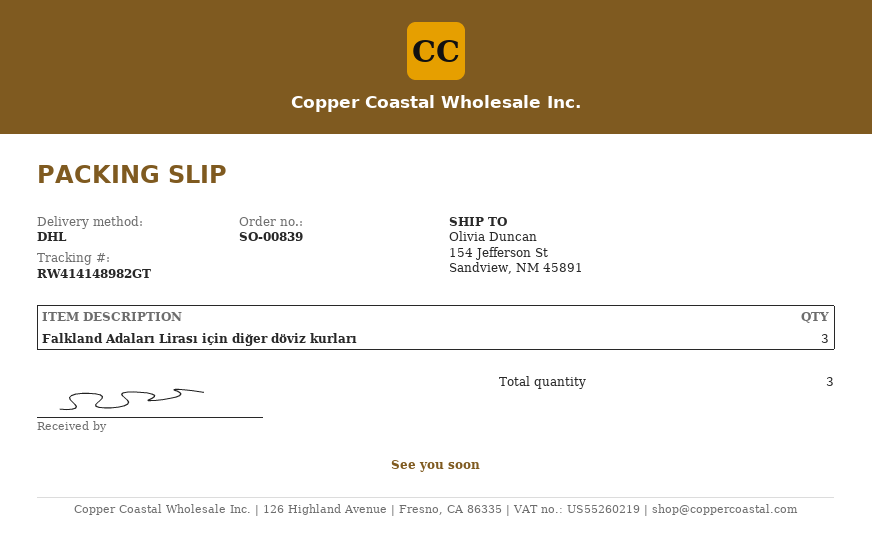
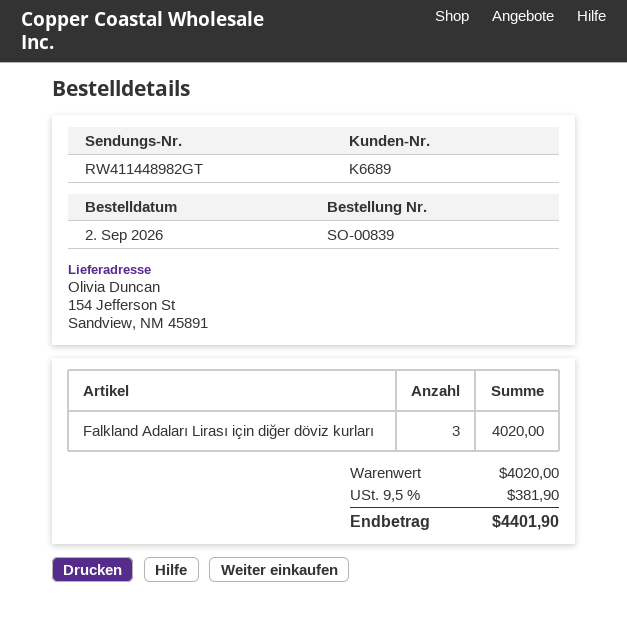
tracking number: RW414148982GT -> RW411448982GT

